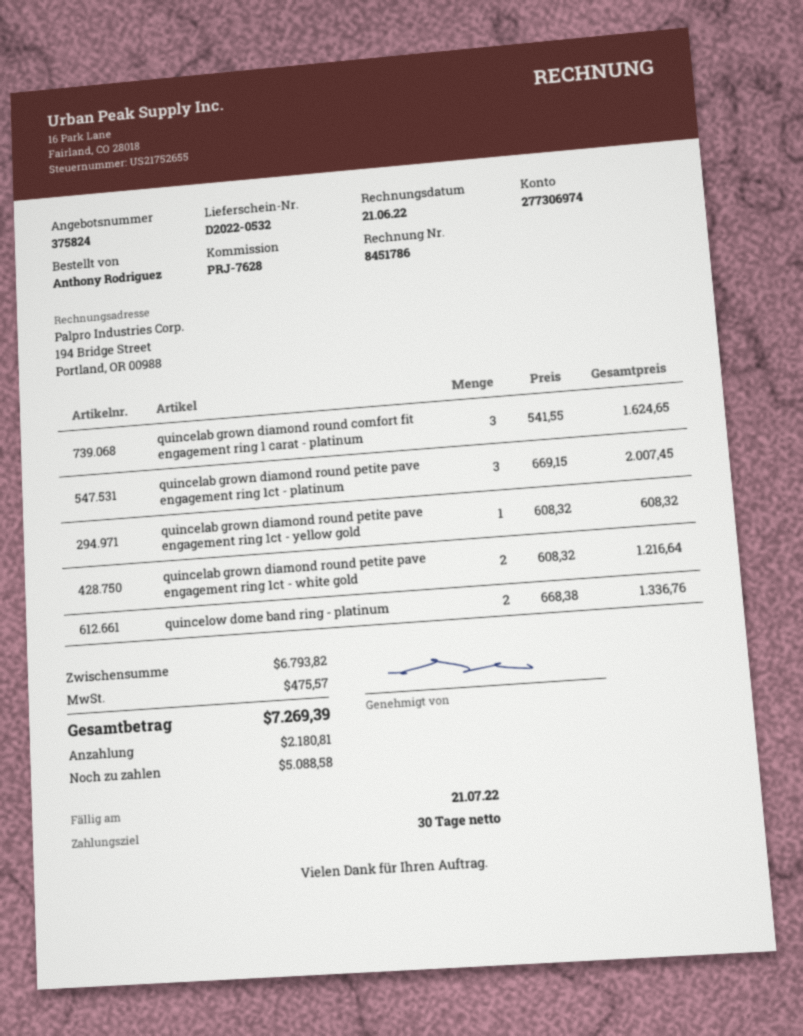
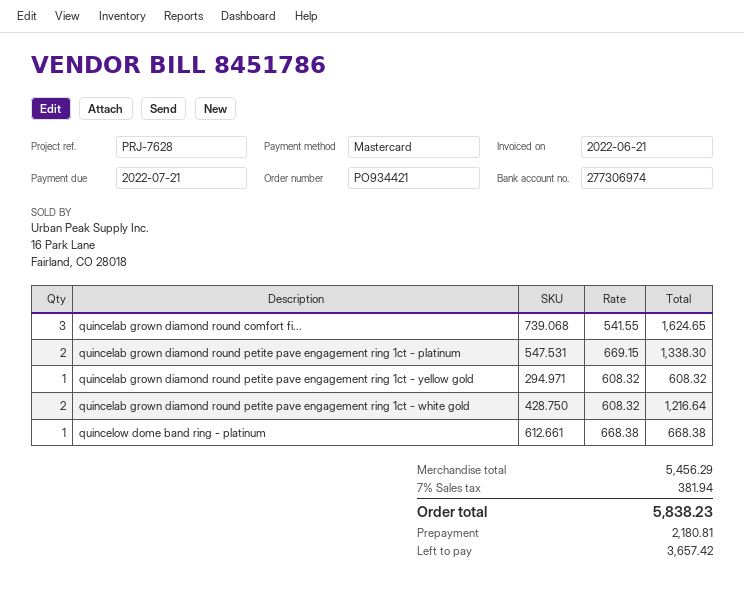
quincelab grown diamond round petite pave engagement ring 1ct - platinum: 3 x 669.15 = 2007.45 -> 2 x 669.15 = 1338.30
quincelow dome band ring - platinum: 2 x 668.38 = 1336.76 -> 1 x 668.38 = 668.38
subtotal: 6793.82 -> 5456.29
tax: 475.57 -> 381.94
total: 7269.39 -> 5838.23
balance: 5088.58 -> 3657.42

